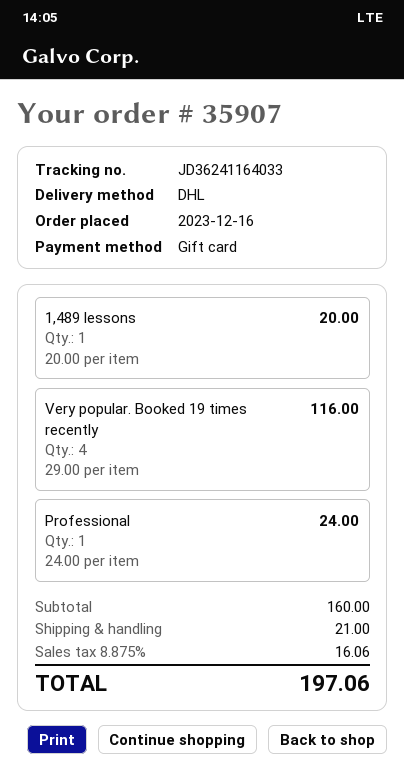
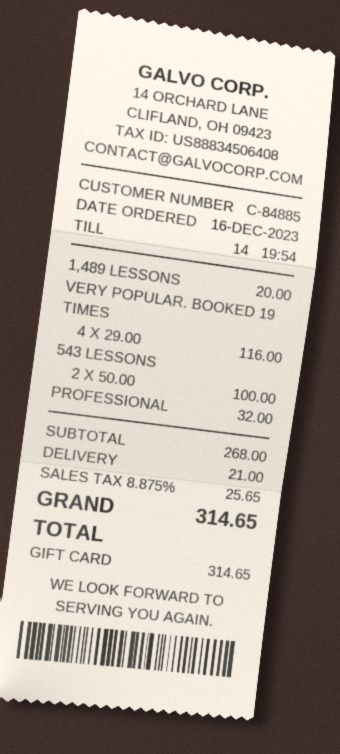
Professional: 1 x 24.00 = 24.00 -> 1 x 32.00 = 32.00
543 LESSONS: none -> 2 x 50.00 = 100.00
subtotal: 160.00 -> 268.00
tax: 8.875% = 16.06 -> 8.875% = 25.65
total: 197.06 -> 314.65

